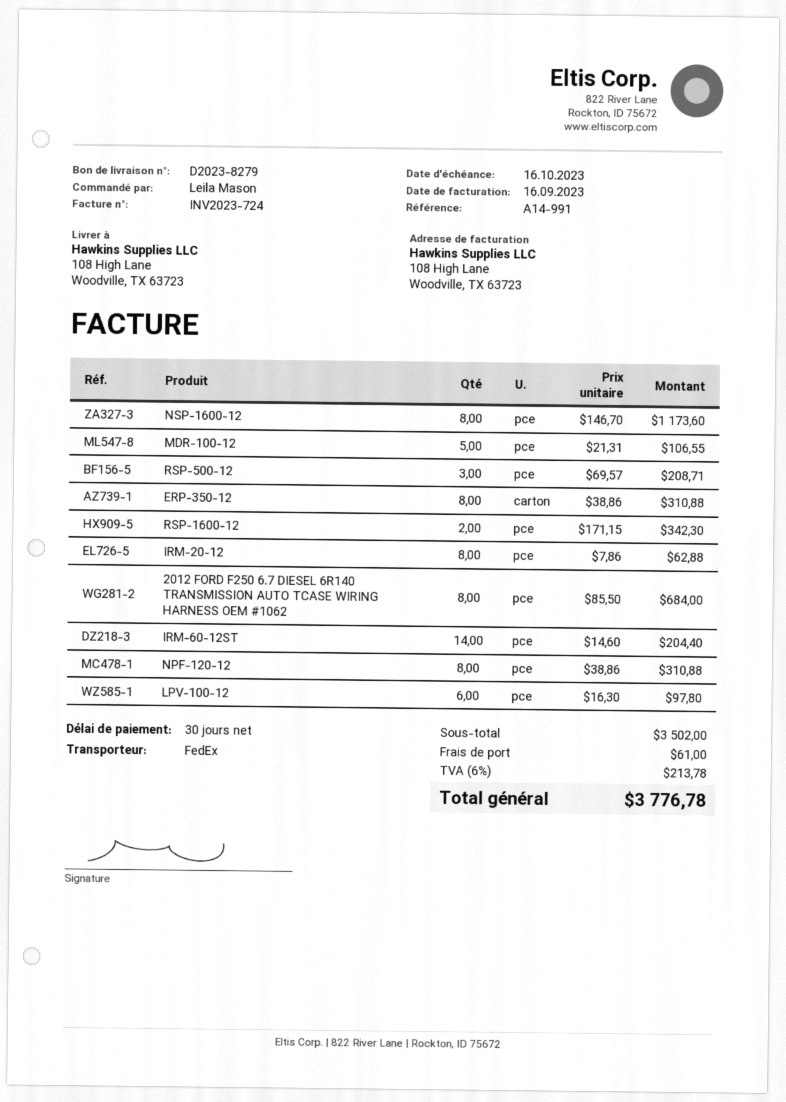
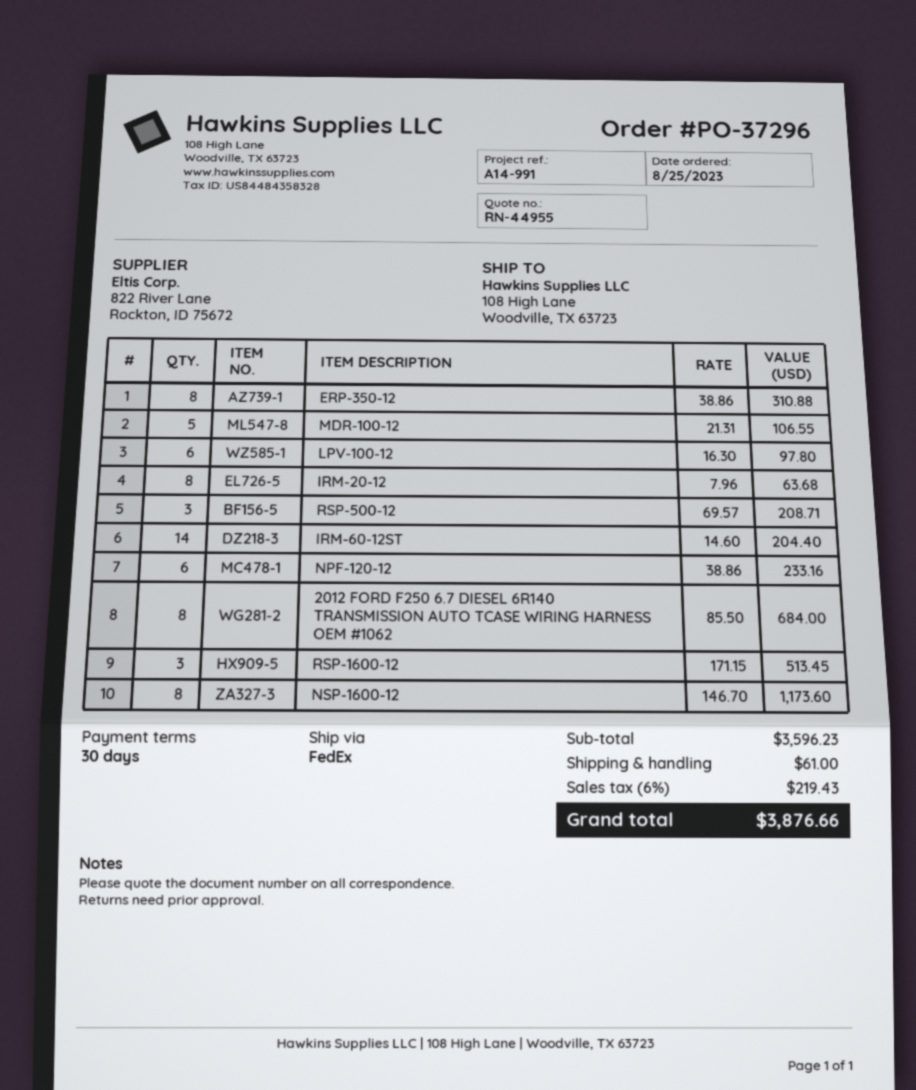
RSP-1600-12: 2 x 171.15 = 342.30 -> 3 x 171.15 = 513.45
IRM-20-12: 8 x 7.86 = 62.88 -> 8 x 7.96 = 63.68
NPF-120-12: 8 x 38.86 = 310.88 -> 6 x 38.86 = 233.16
subtotal: 3502.00 -> 3596.23
tax: 6% = 213.78 -> 6% = 219.43
total: 3776.78 -> 3876.66

